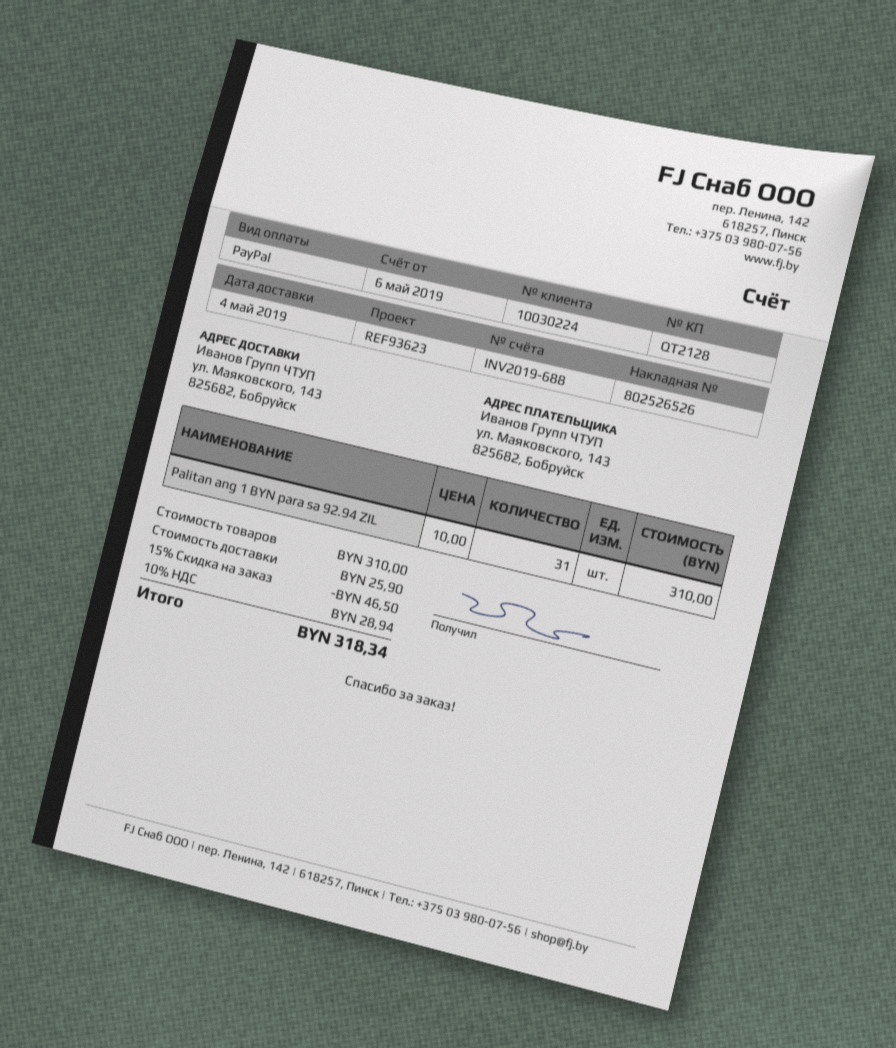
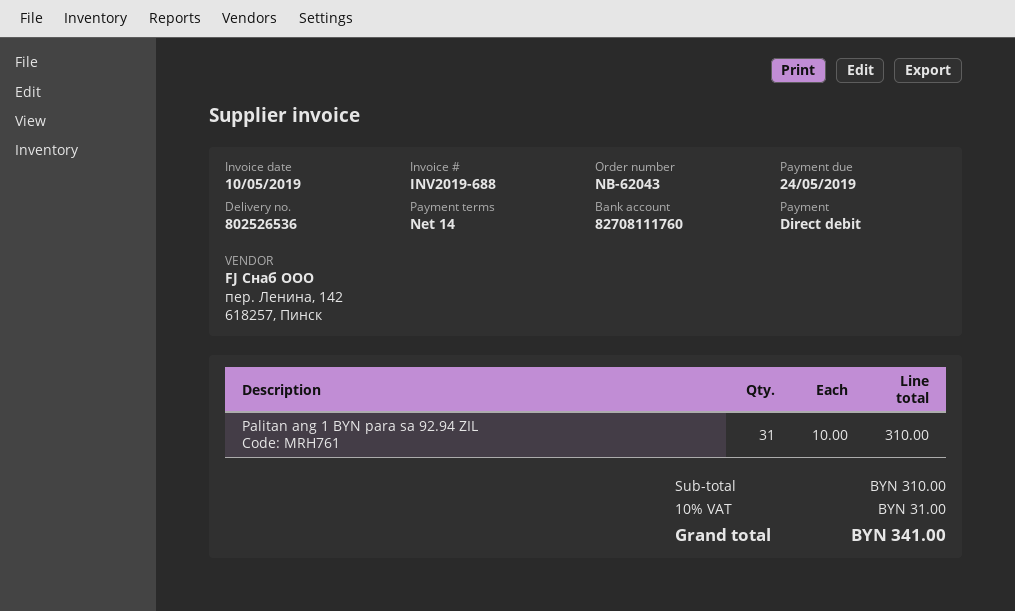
delivery note number: 802526526 -> 802526536
invoice date: 2019-05-06 -> 2019-05-10
payment method: PayPal -> direct debit
discount: 15% = 46.50 -> none
shipping: 25.90 -> none
tax: 10% = 28.94 -> 10% = 31.00
total: 318.34 -> 341.00

